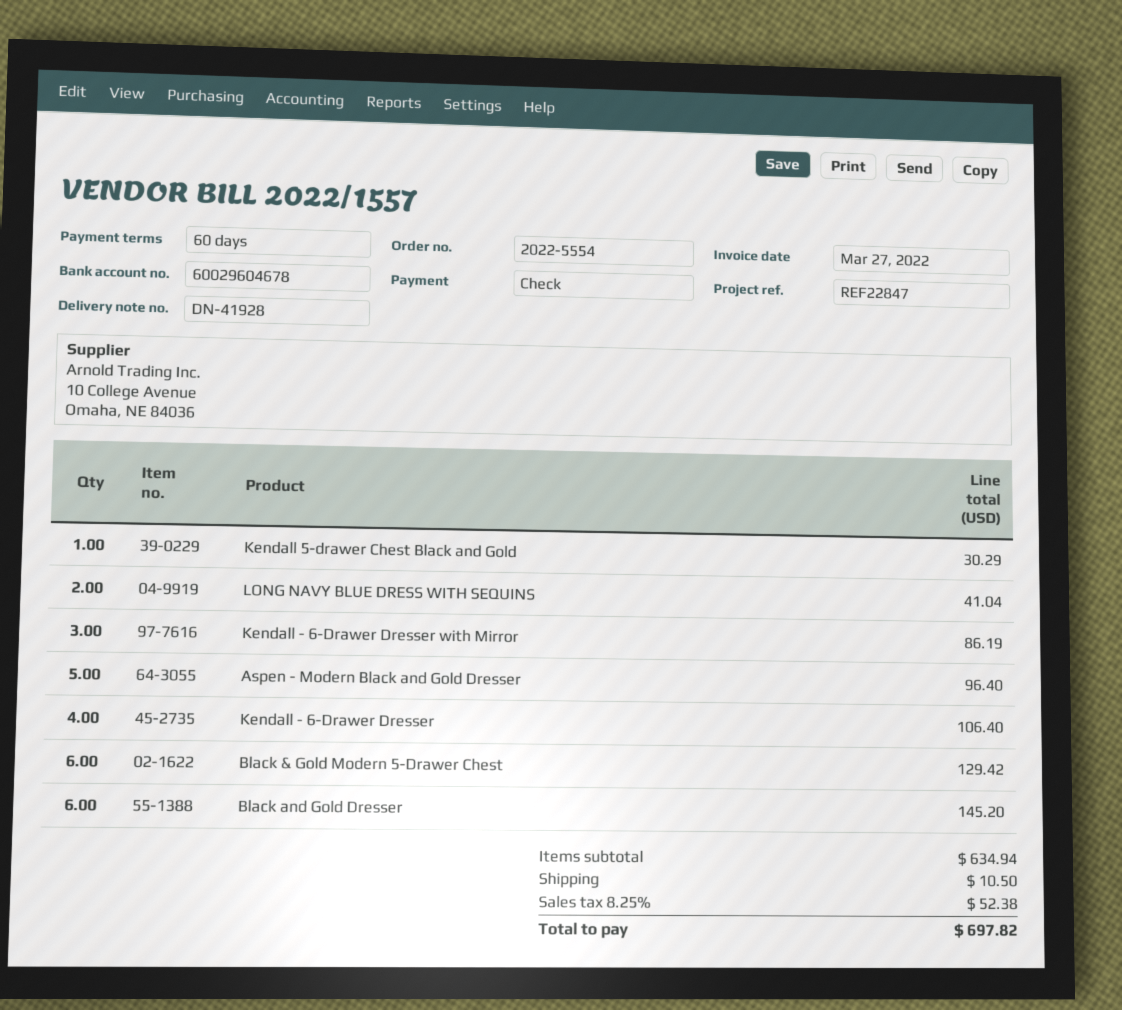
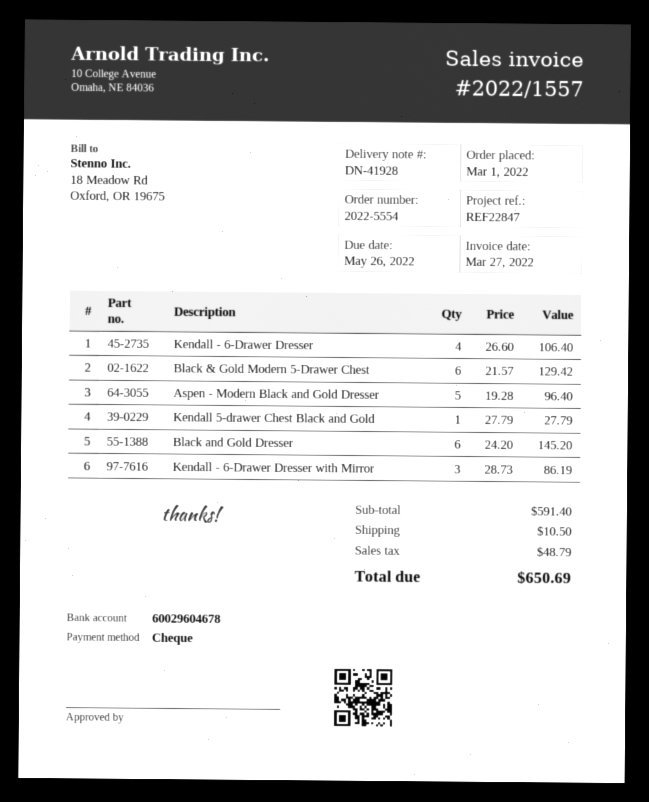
Kendall 5-drawer Chest Black and Gold: 1 for 30.29 -> 1 for 27.79
LONG NAVY BLUE DRESS WITH SEQUINS: 2 for 41.04 -> none
subtotal: 634.94 -> 591.40
tax: 52.38 -> 48.79
total: 697.82 -> 650.69

